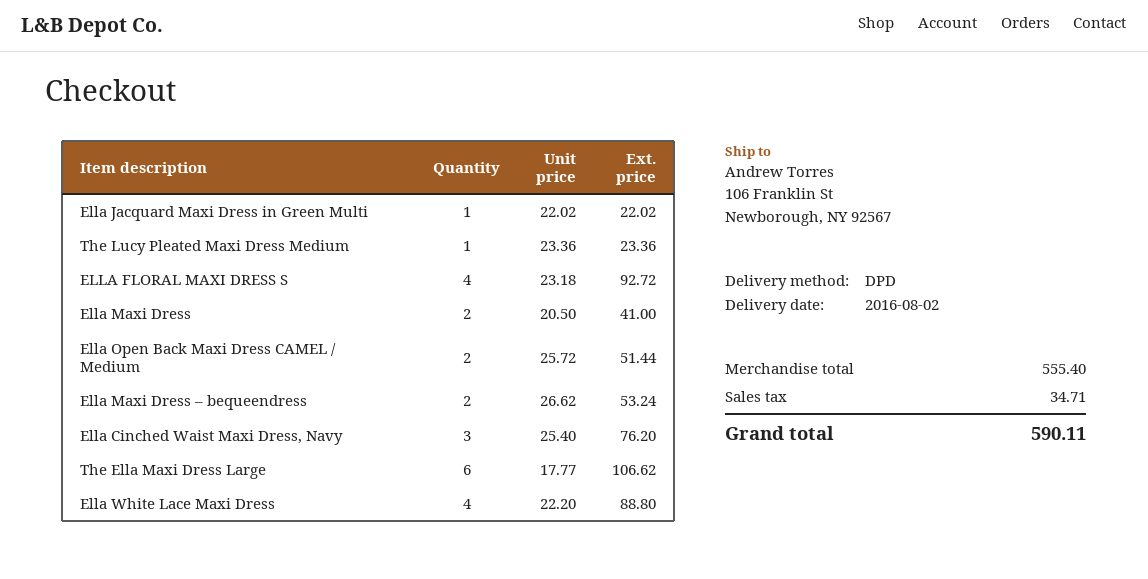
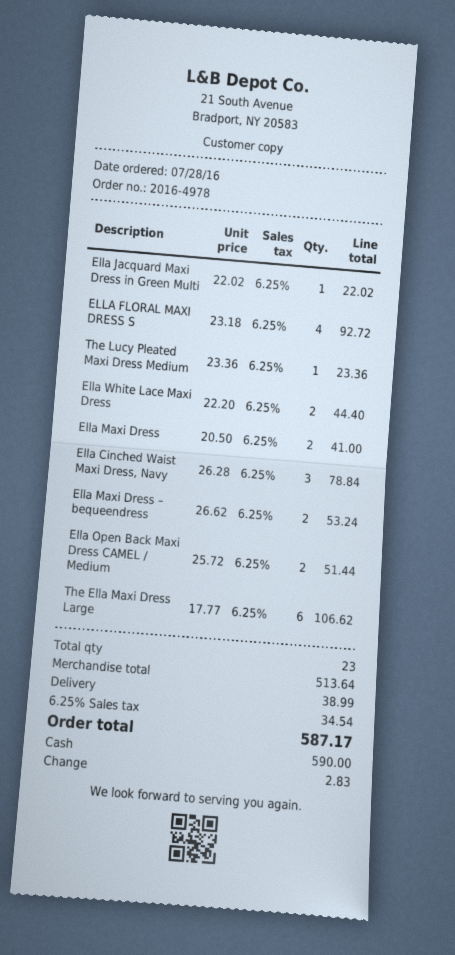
Ella Cinched Waist Maxi Dress, Navy: 3 x 25.40 = 76.20 -> 3 x 26.28 = 78.84
Ella White Lace Maxi Dress: 4 x 22.20 = 88.80 -> 2 x 22.20 = 44.40
subtotal: 555.40 -> 513.64
shipping: none -> 38.99
tax: 34.71 -> 34.54
total: 590.11 -> 587.17

